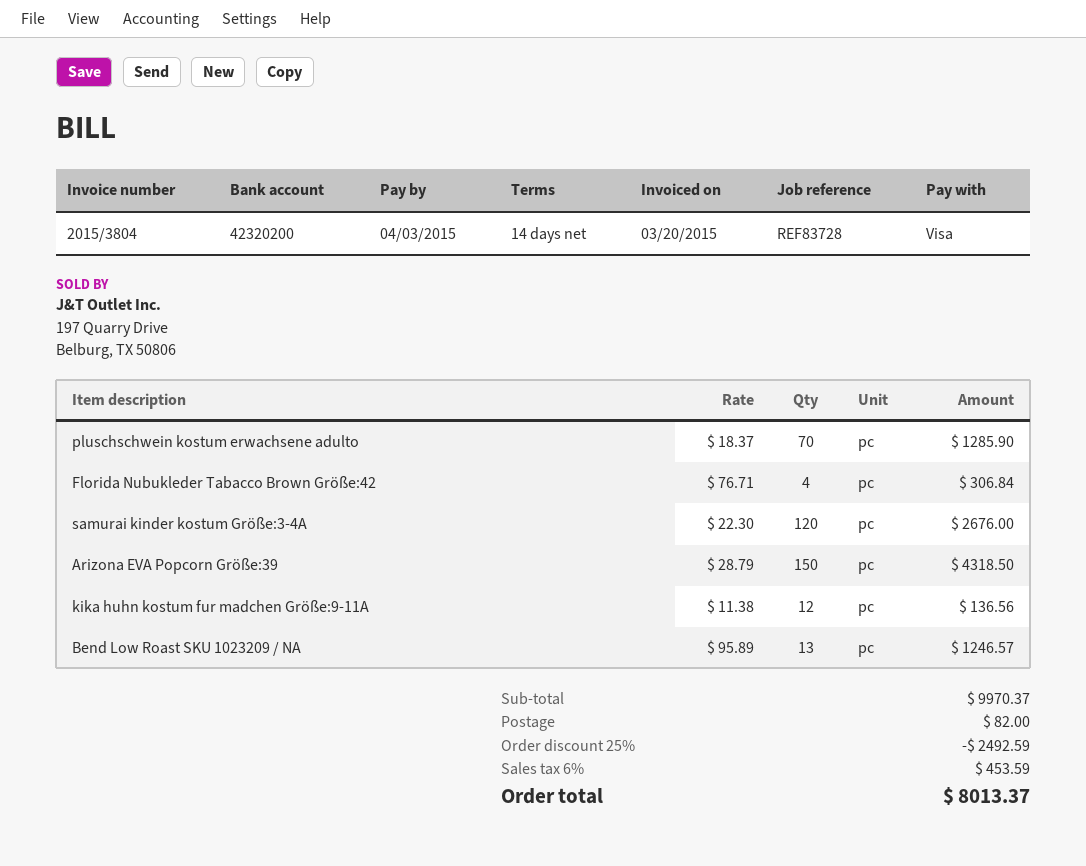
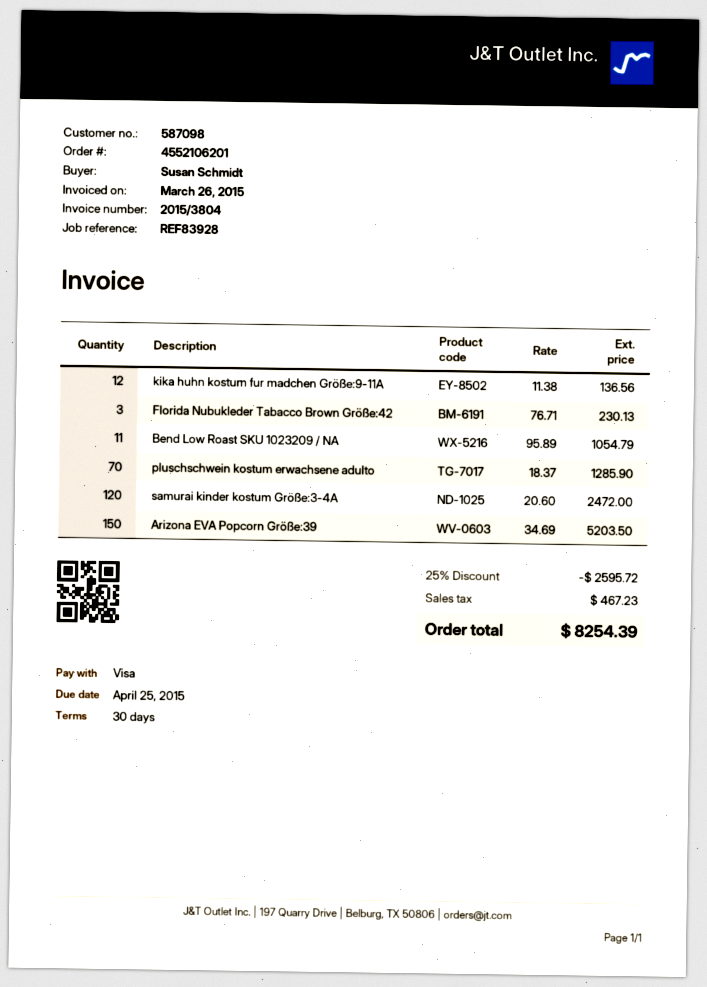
invoice date: 2015-03-20 -> 2015-03-26
payment terms: 14 days -> 30 days
due date: 2015-04-03 -> 2015-04-25
reference: REF83728 -> REF83928
Florida Nubukleder Tabacco Brown Größe:42: 4 x 76.71 = 306.84 -> 3 x 76.71 = 230.13
samurai kinder kostum Größe:3-4A: 120 x 22.30 = 2676.00 -> 120 x 20.60 = 2472.00
Arizona EVA Popcorn Größe:39: 150 x 28.79 = 4318.50 -> 150 x 34.69 = 5203.50
Bend Low Roast SKU 1023209 / NA: 13 x 95.89 = 1246.57 -> 11 x 95.89 = 1054.79
discount: 25% = 2492.59 -> 25% = 2595.72
shipping: 82.00 -> none
tax: 453.59 -> 467.23
total: 8013.37 -> 8254.39

